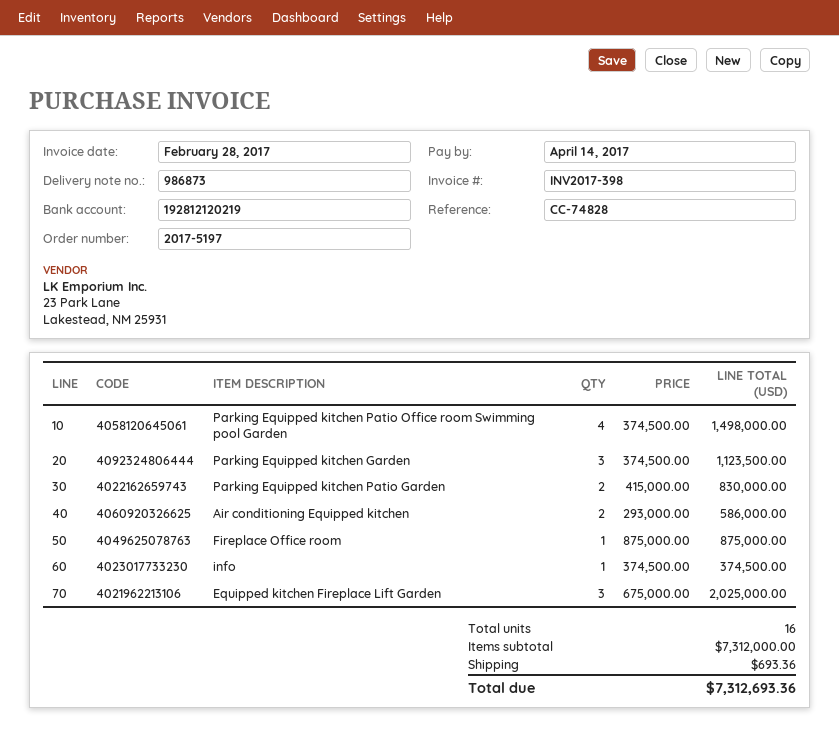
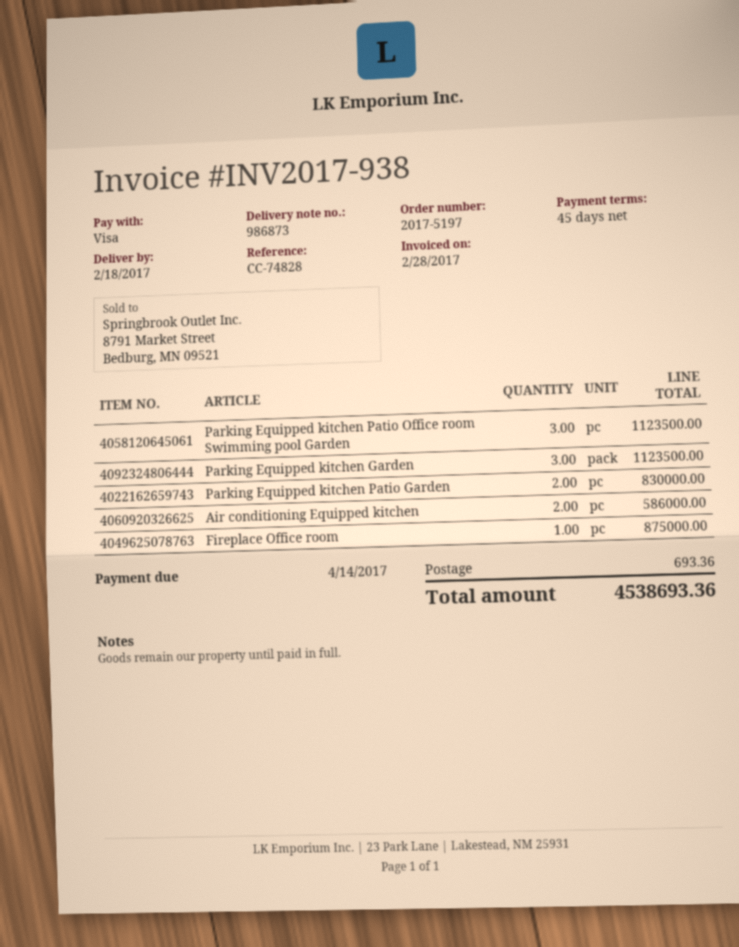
invoice number: INV2017-398 -> INV2017-938
Parking Equipped kitchen Patio Office room Swimming pool Garden: 4 for 1498000.00 -> 3 for 1123500.00
info: 1 for 374500.00 -> none
Equipped kitchen Fireplace Lift Garden: 3 for 2025000.00 -> none
total: 7312693.36 -> 4538693.36

